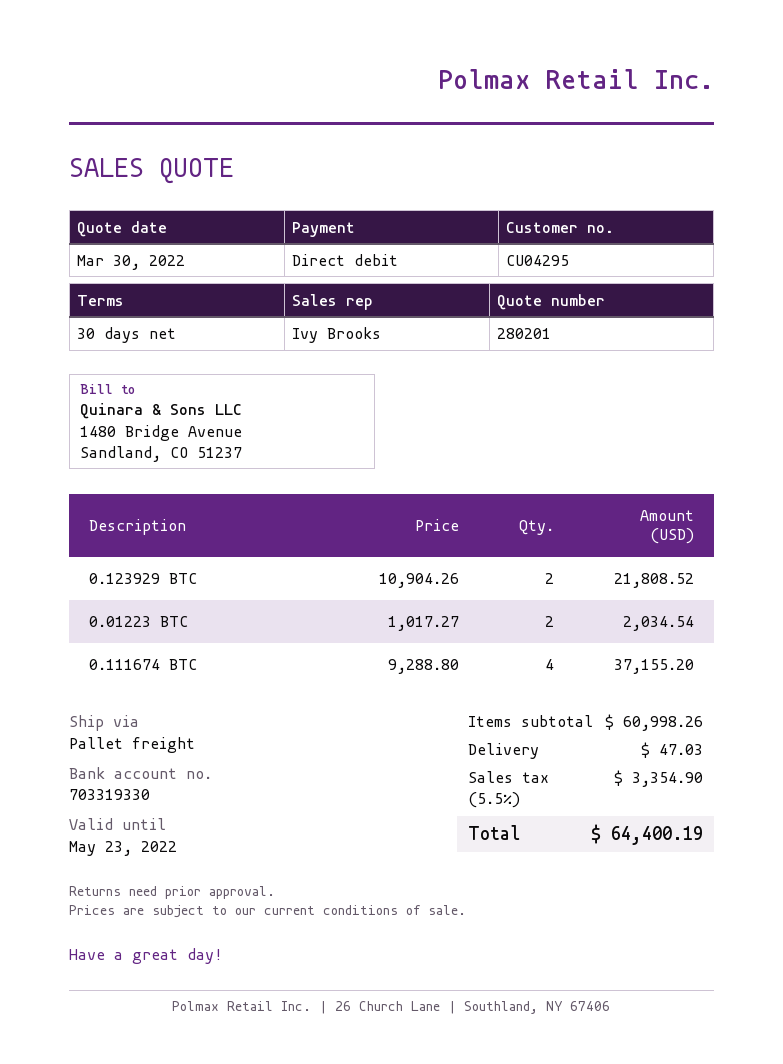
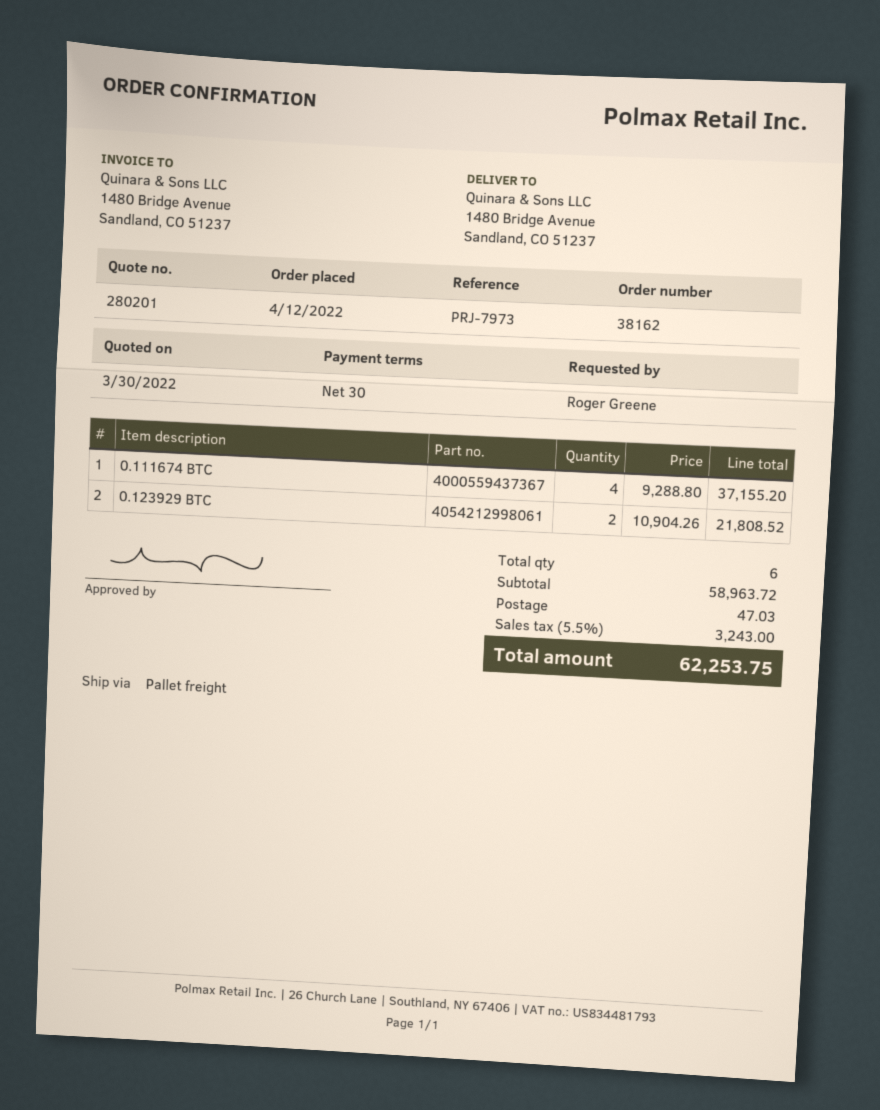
0.01223 BTC: 2 x 1017.27 = 2034.54 -> none
subtotal: 60998.26 -> 58963.72
tax: 5.5% = 3354.90 -> 5.5% = 3243.00
total: 64400.19 -> 62253.75

